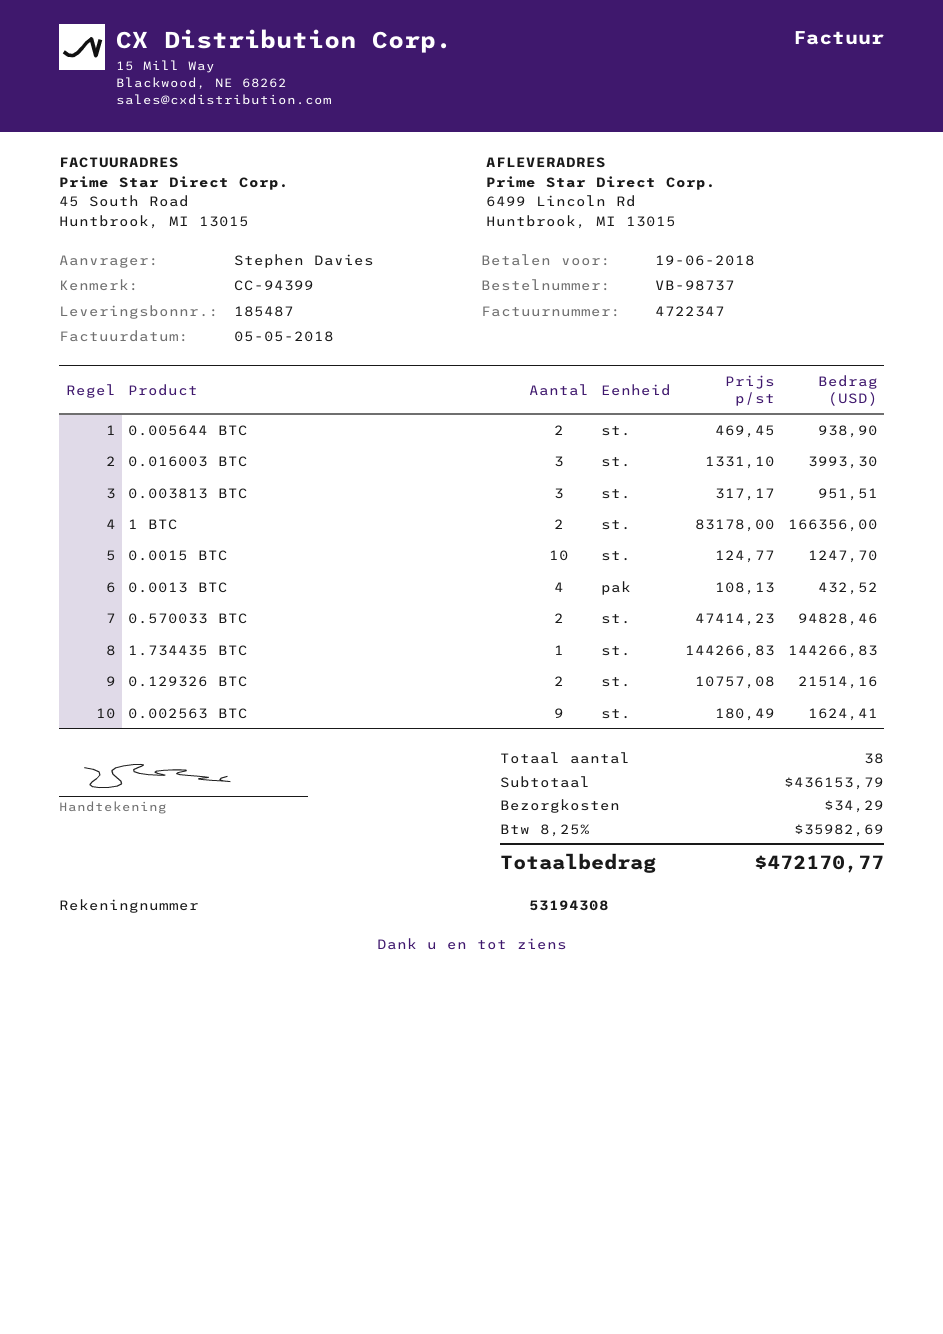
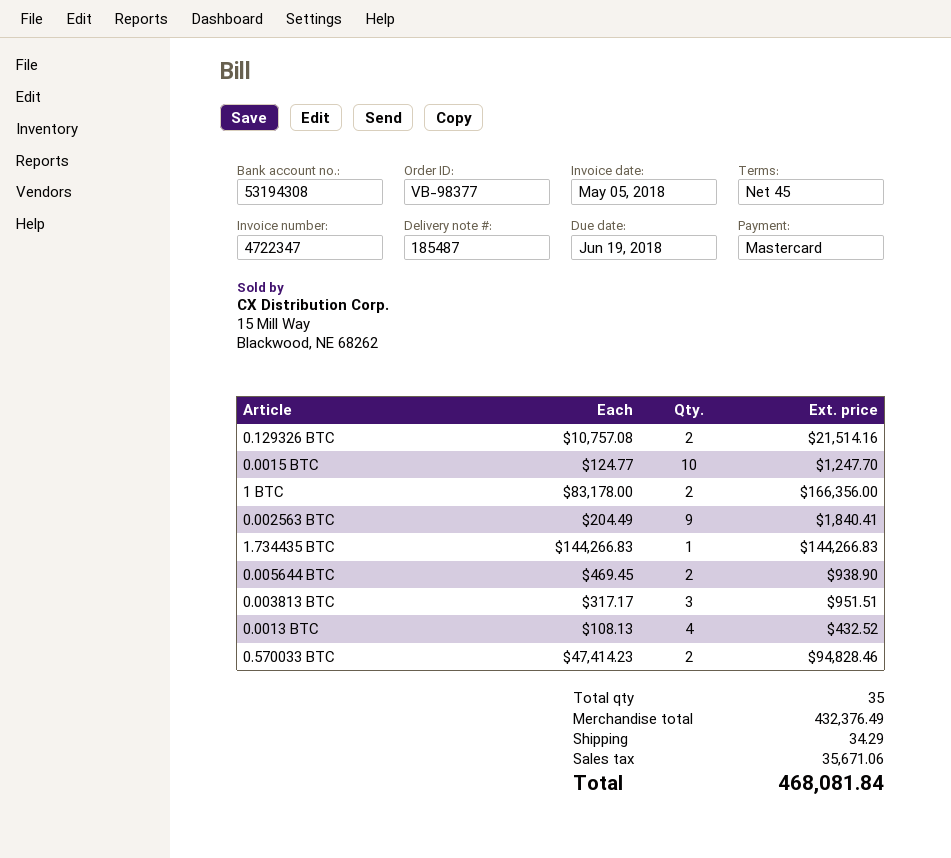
order number: VB-98737 -> VB-98377
0.016003 BTC: 3 x 1331.10 = 3993.30 -> none
0.002563 BTC: 9 x 180.49 = 1624.41 -> 9 x 204.49 = 1840.41
total quantity: 38 -> 35
subtotal: 436153.79 -> 432376.49
tax: 35982.69 -> 35671.06
total: 472170.77 -> 468081.84

